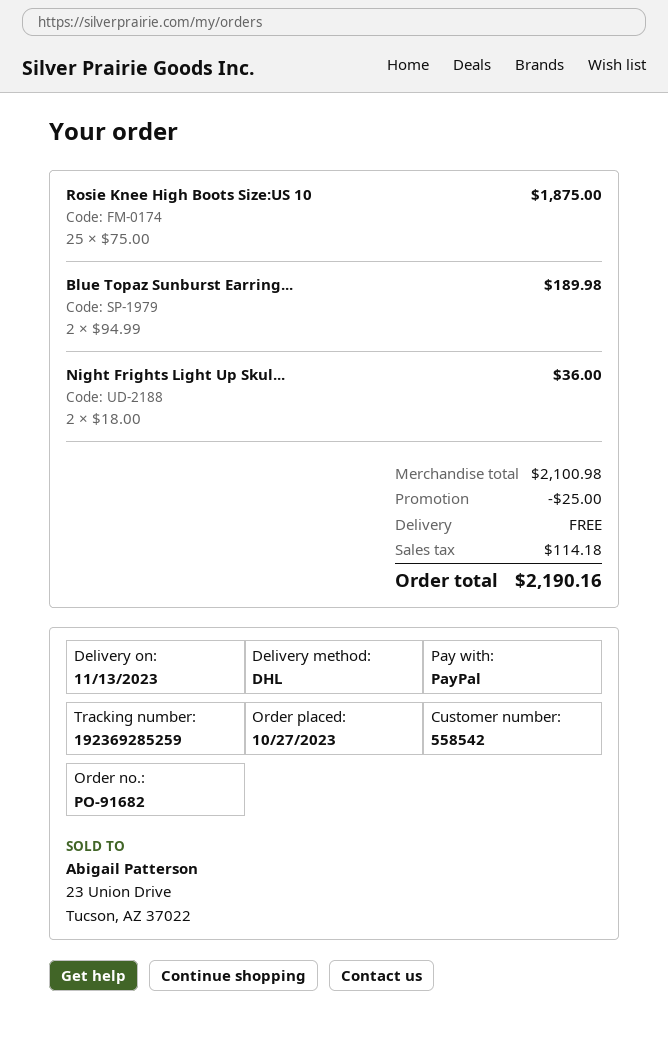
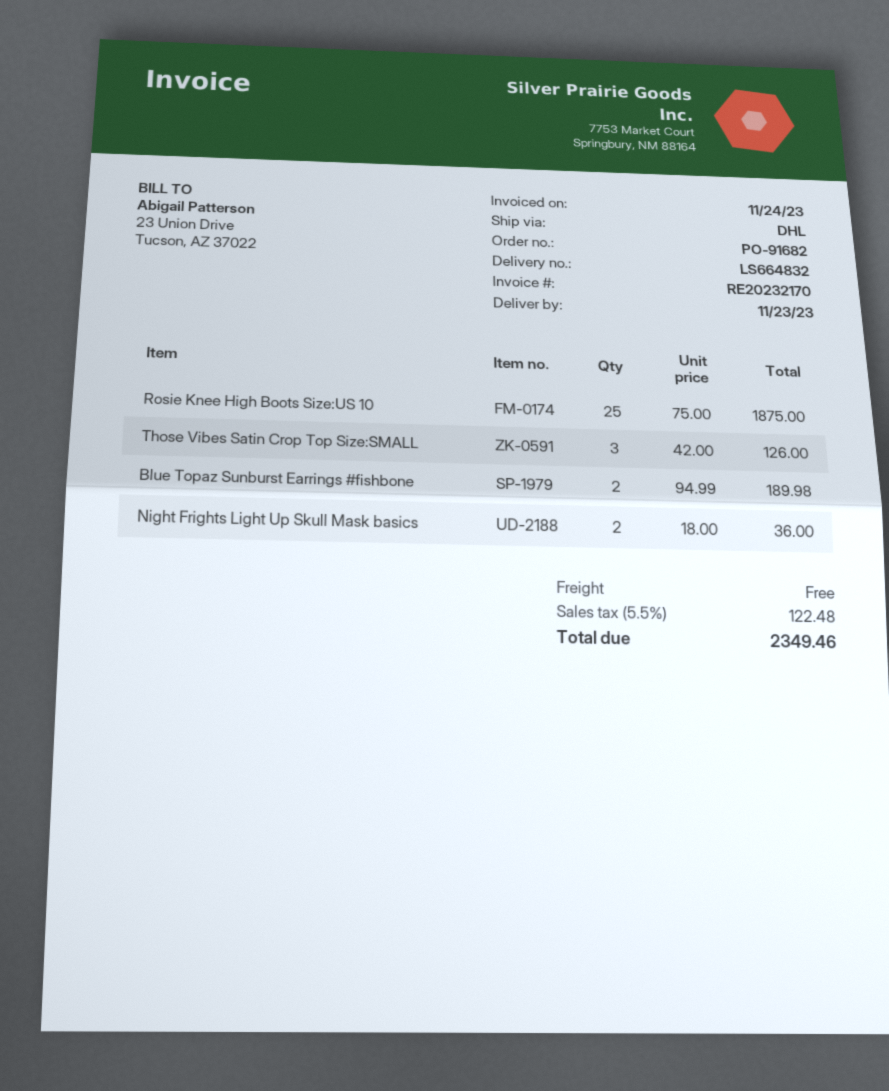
delivery date: 2023-11-13 -> 2023-11-23
Those Vibes Satin Crop Top Size:SMALL: none -> 3 x 42.00 = 126.00
discount: 25.00 -> none
tax: 114.18 -> 122.48
total: 2190.16 -> 2349.46

